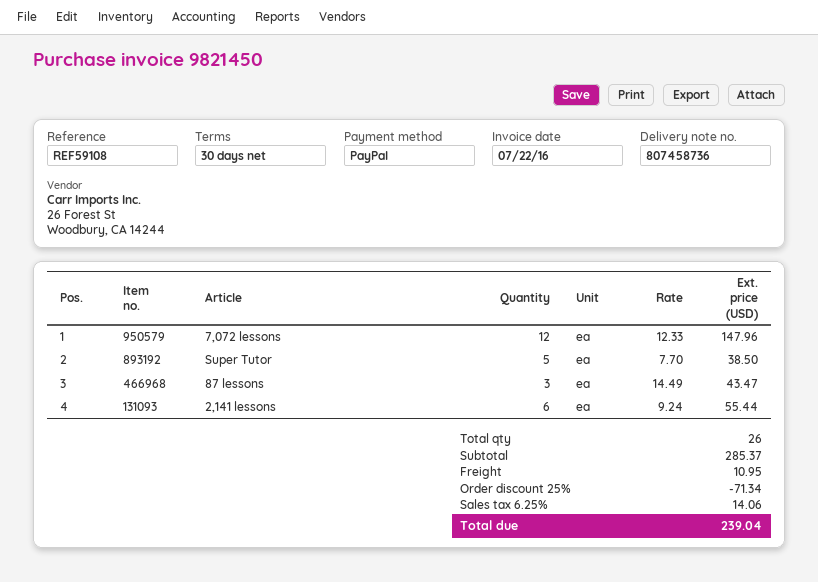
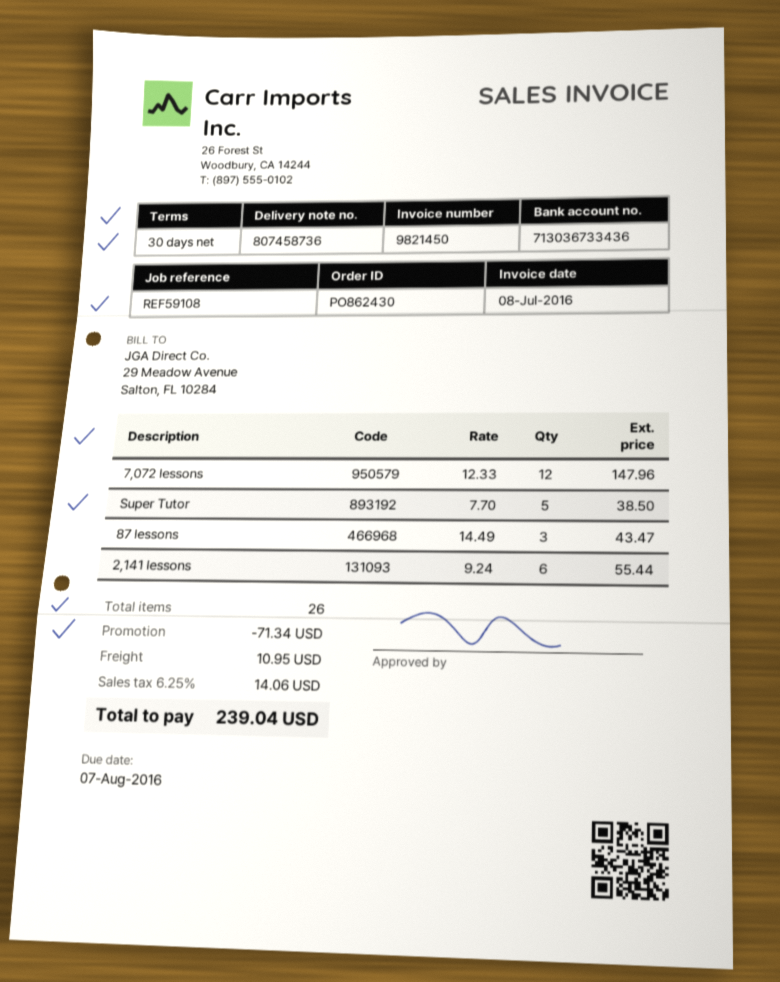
invoice date: 2016-07-22 -> 2016-07-08

